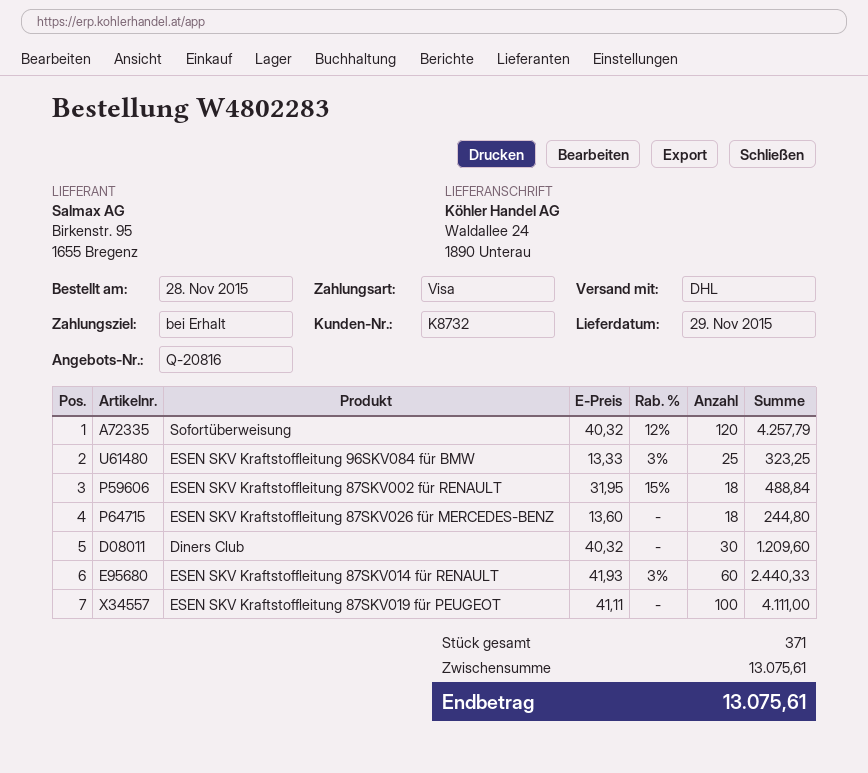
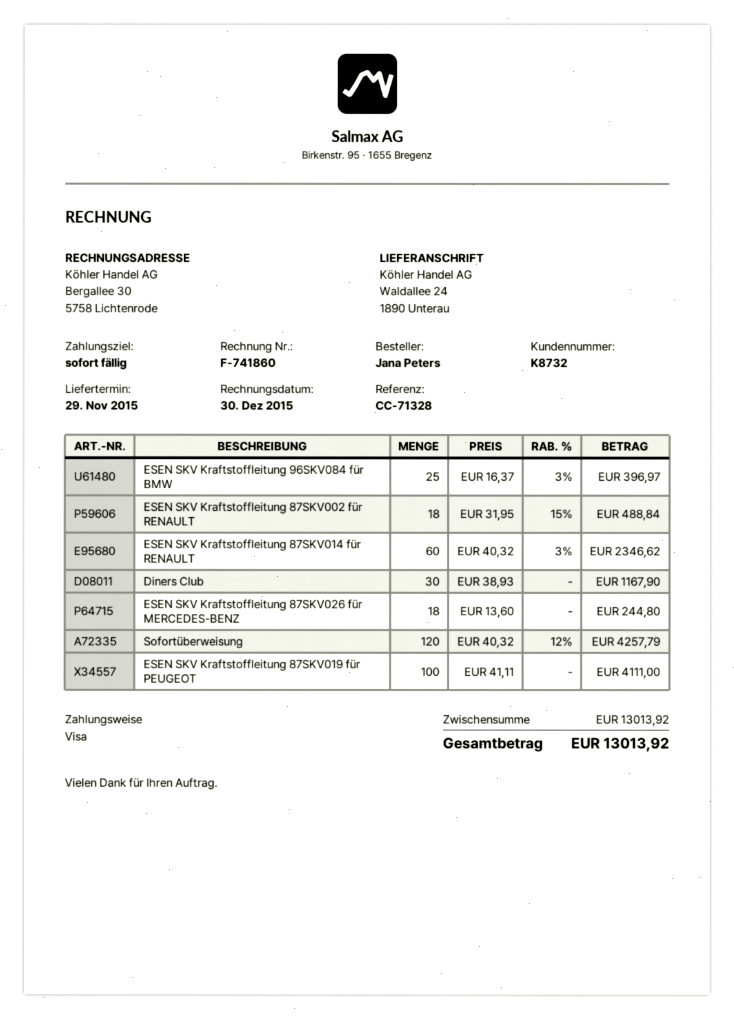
ESEN SKV Kraftstoffleitung 96SKV084 für BMW: 25 x 13.33 - 3% = 323.25 -> 25 x 16.37 - 3% = 396.97
Diners Club: 30 x 40.32 = 1209.60 -> 30 x 38.93 = 1167.90
ESEN SKV Kraftstoffleitung 87SKV014 für RENAULT: 60 x 41.93 - 3% = 2440.33 -> 60 x 40.32 - 3% = 2346.62
subtotal: 13075.61 -> 13013.92
total: 13075.61 -> 13013.92

